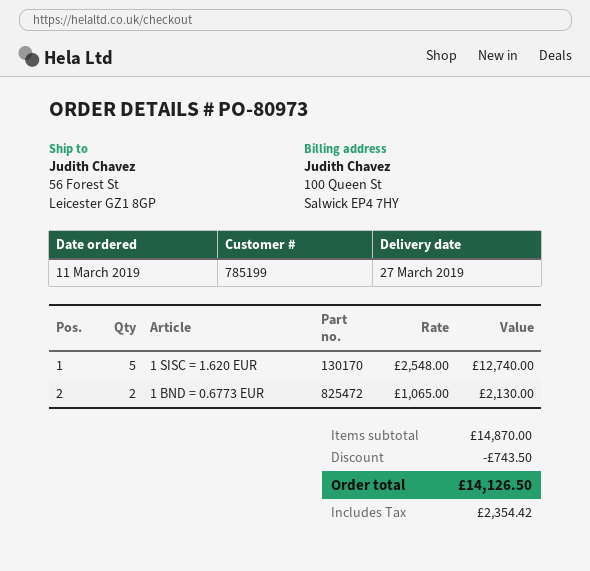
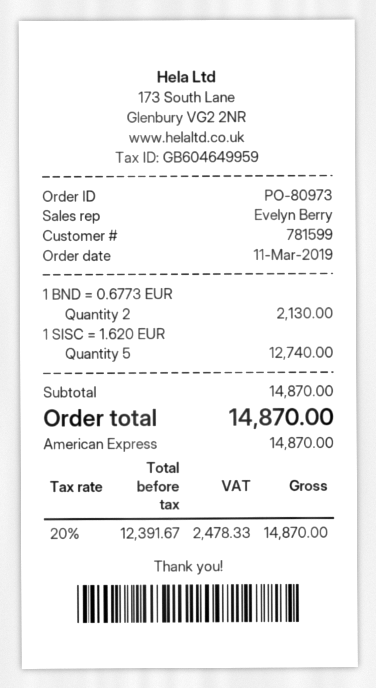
customer number: 785199 -> 781599
discount: 743.50 -> none
tax: 2354.42 -> 2478.33
total: 14126.50 -> 14870.00

